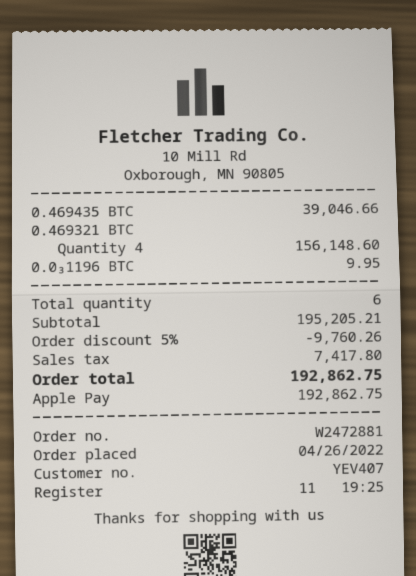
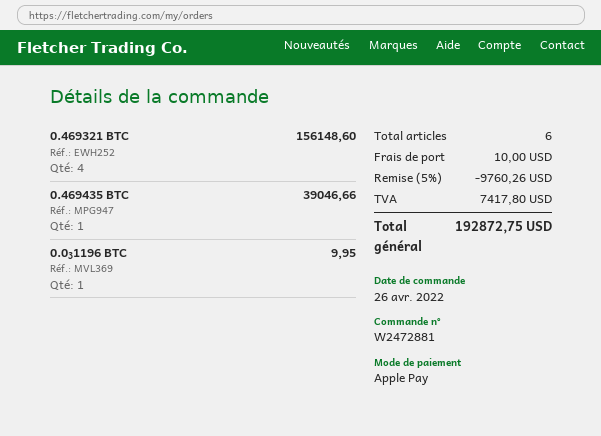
shipping: none -> 10.00
total: 192862.75 -> 192872.75

